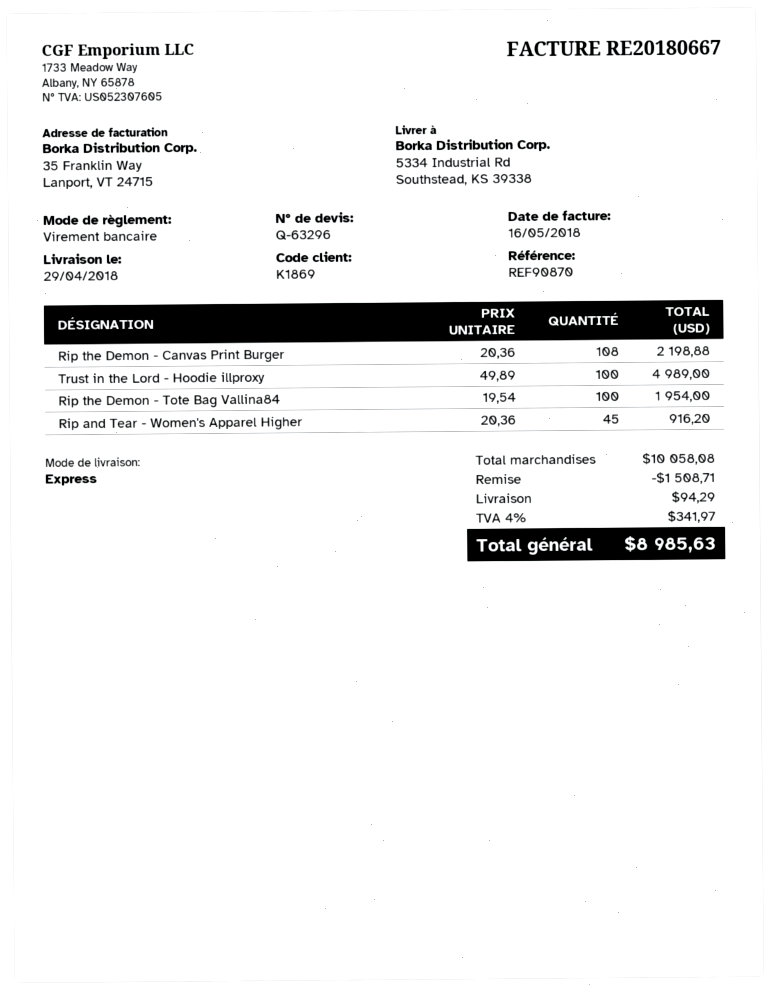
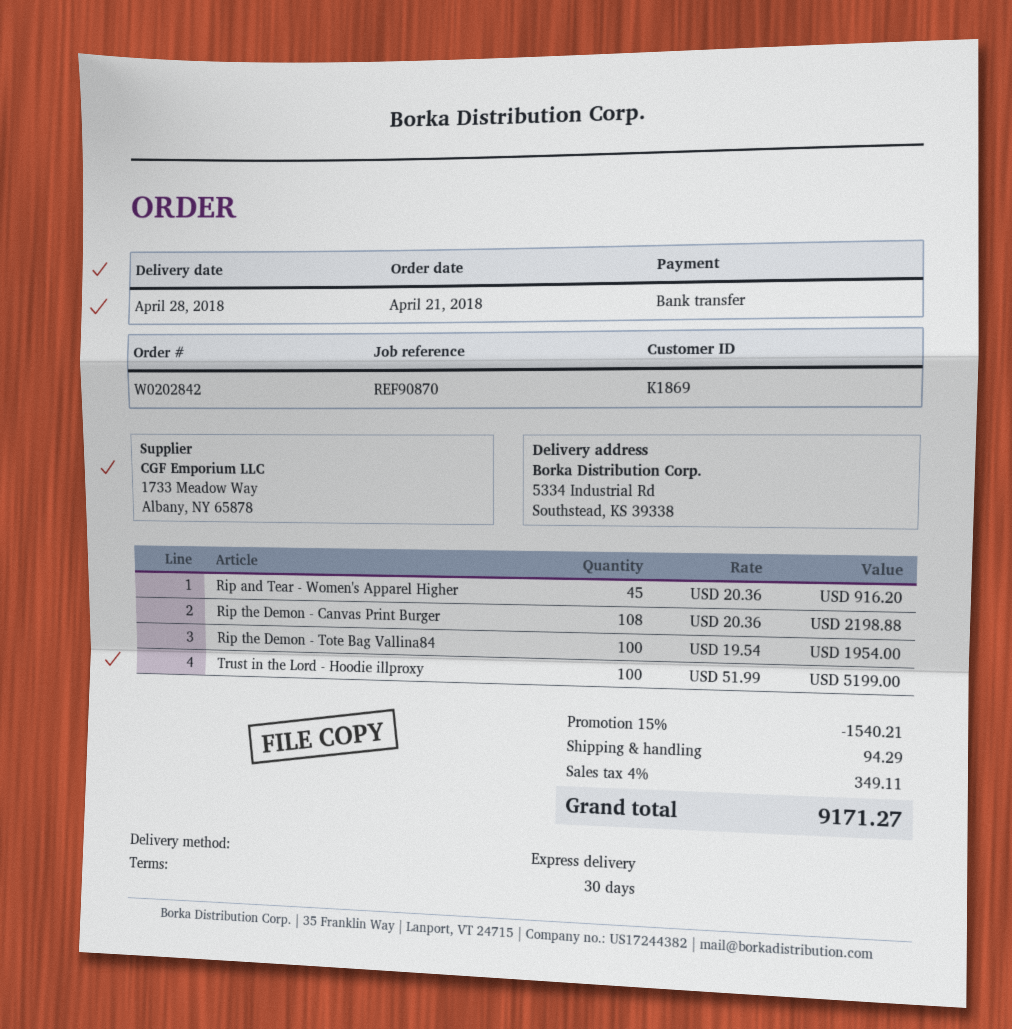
delivery date: 2018-04-29 -> 2018-04-28
Trust in the Lord - Hoodie illproxy: 100 x 49.89 = 4989.00 -> 100 x 51.99 = 5199.00
discount: 1508.71 -> 1540.21
tax: 4% = 341.97 -> 4% = 349.11
total: 8985.63 -> 9171.27

